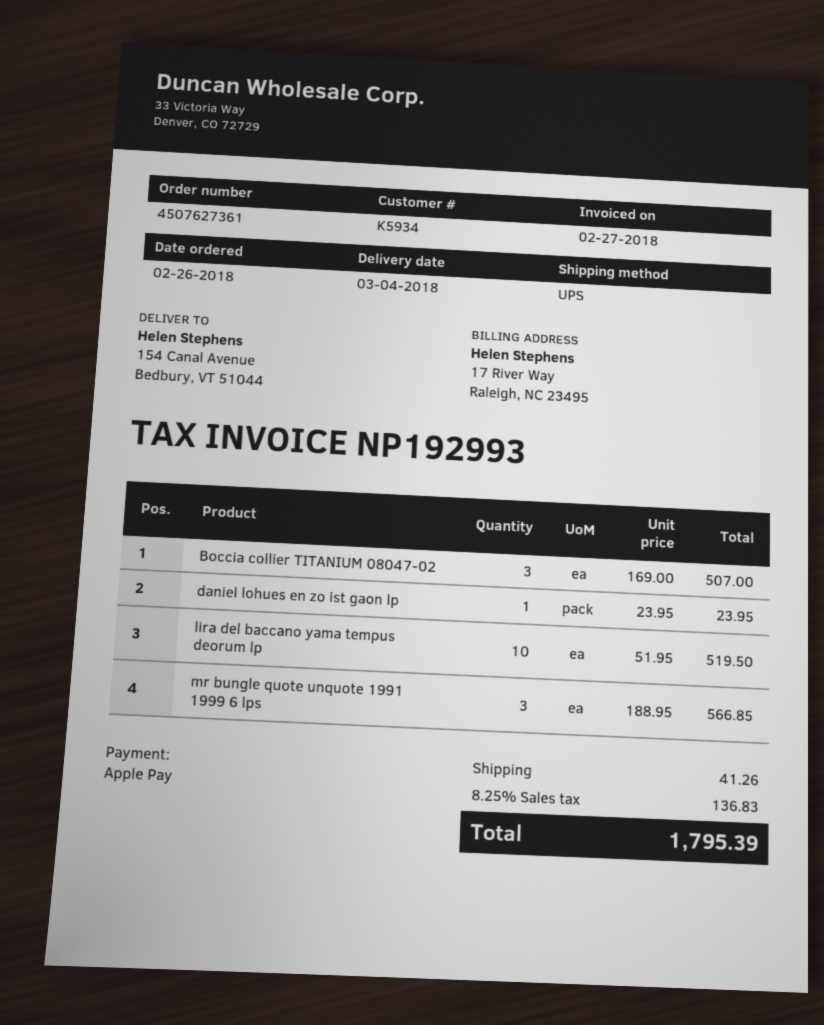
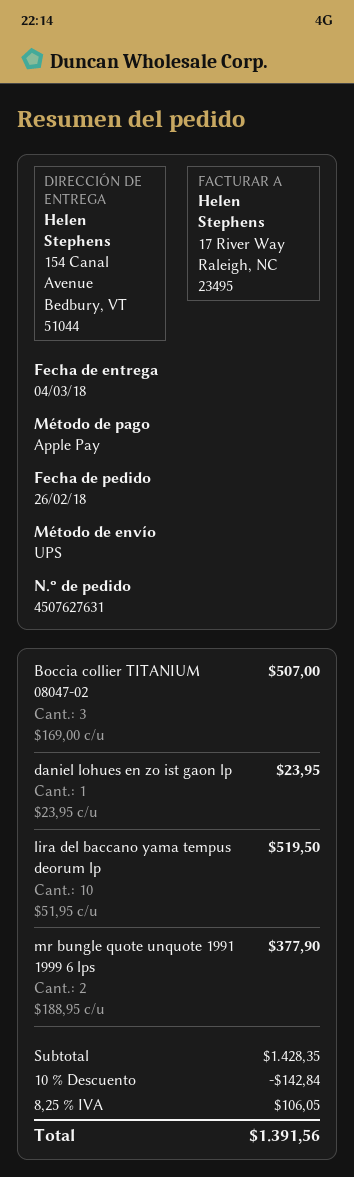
order number: 4507627361 -> 4507627631
mr bungle quote unquote 1991 1999 6 lps: 3 x 188.95 = 566.85 -> 2 x 188.95 = 377.90
discount: none -> 10% = 142.84
shipping: 41.26 -> none
tax: 8.25% = 136.83 -> 8.25% = 106.05
total: 1795.39 -> 1391.56

